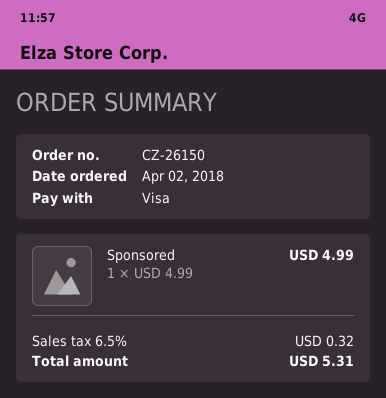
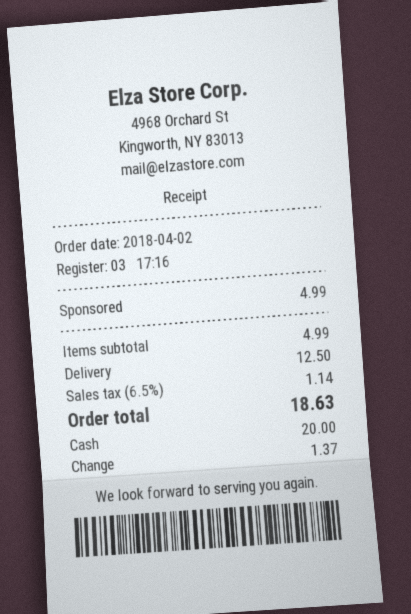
payment method: Visa -> cash
shipping: none -> 12.50
tax: 6.5% = 0.32 -> 6.5% = 1.14
total: 5.31 -> 18.63

